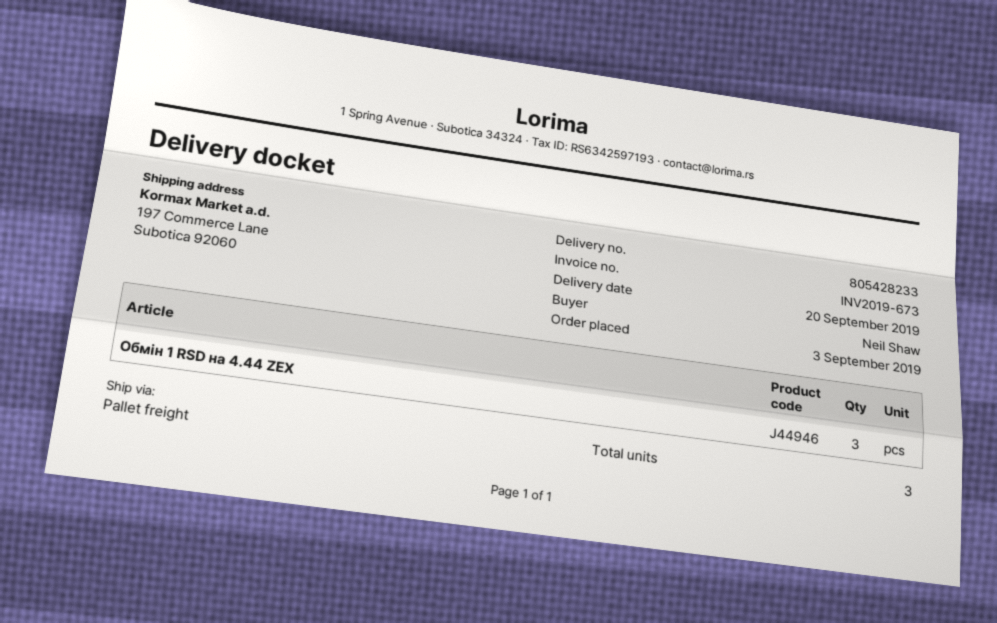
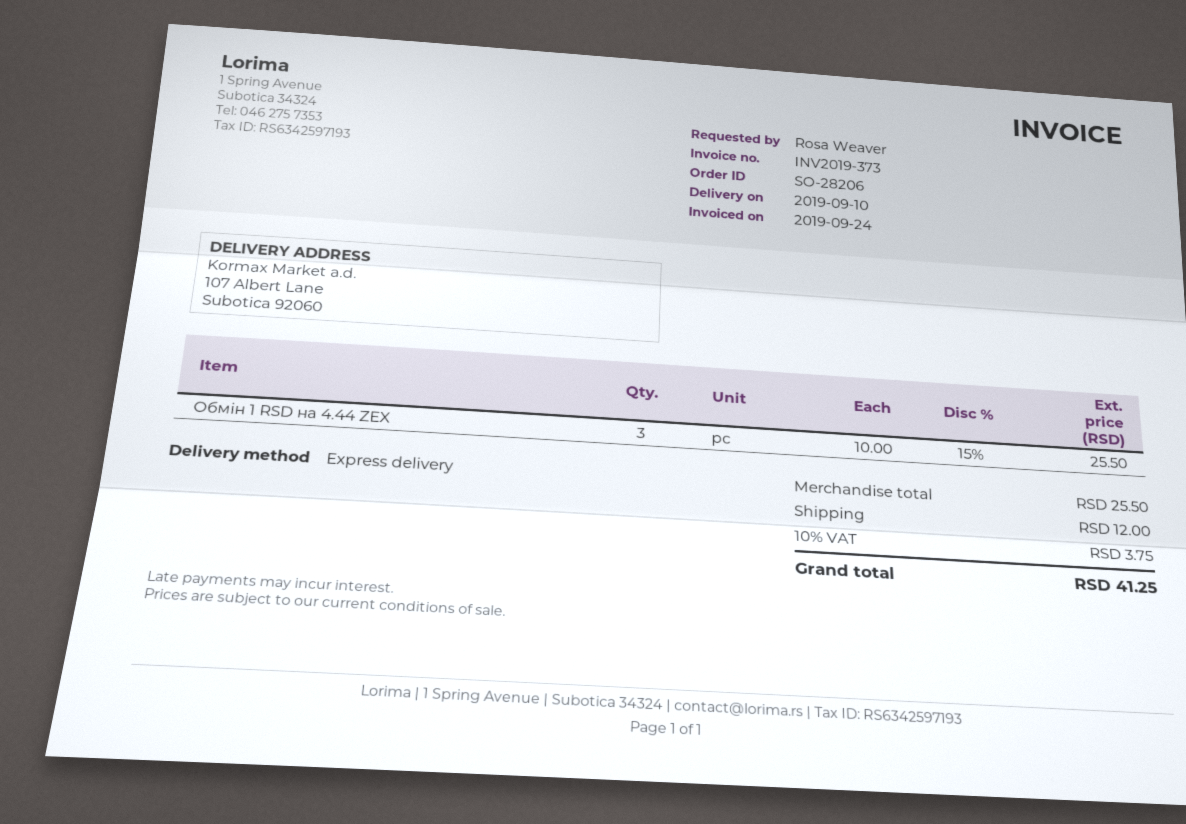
delivery date: 2019-09-20 -> 2019-09-10
invoice number: INV2019-673 -> INV2019-373
ordered by: Neil Shaw -> Rosa Weaver
shipping method: pallet freight -> express
ship to: 197 Commerce Lane, Subotica 92060 -> 107 Albert Lane, Subotica 92060

